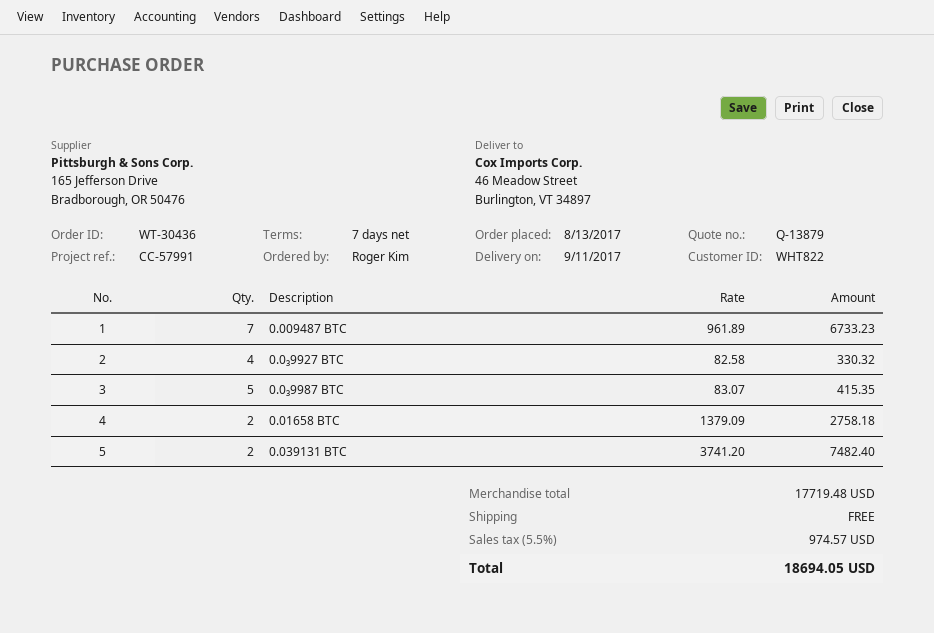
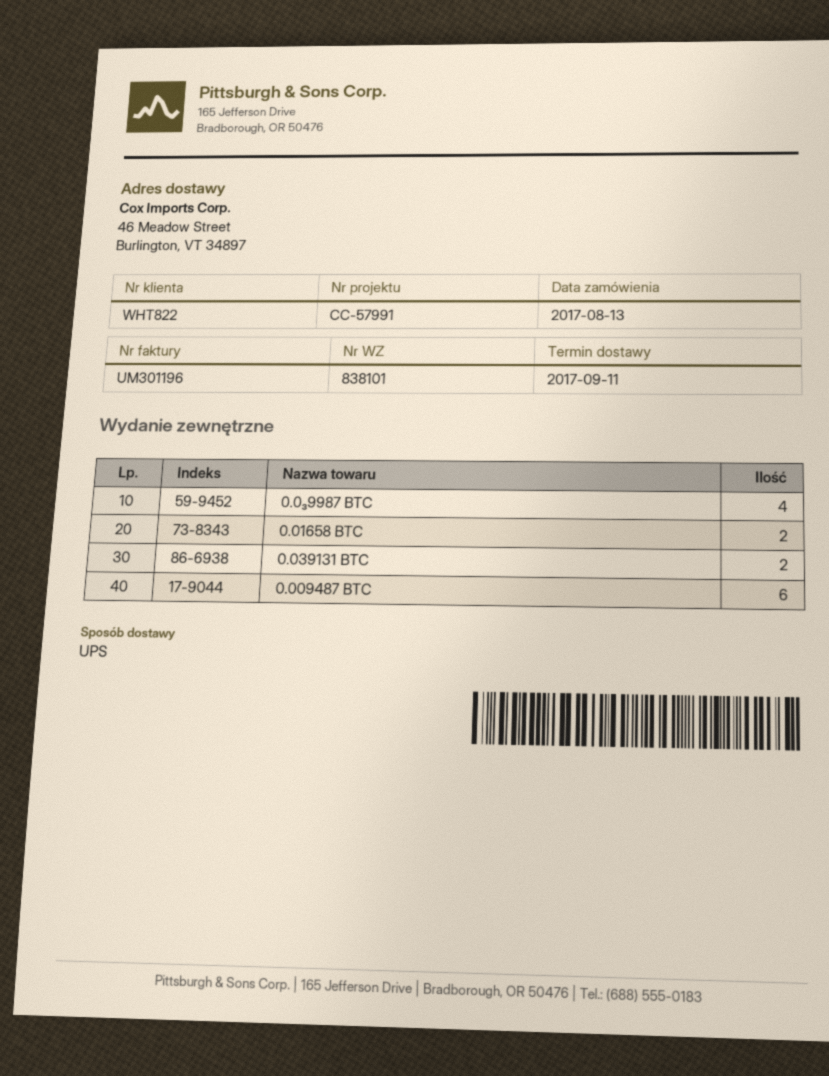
0.009487 BTC: 7 -> 6
0.0₃9927 BTC: 4 -> none
0.0₃9987 BTC: 5 -> 4

